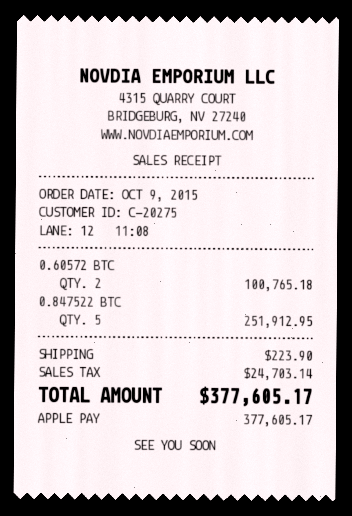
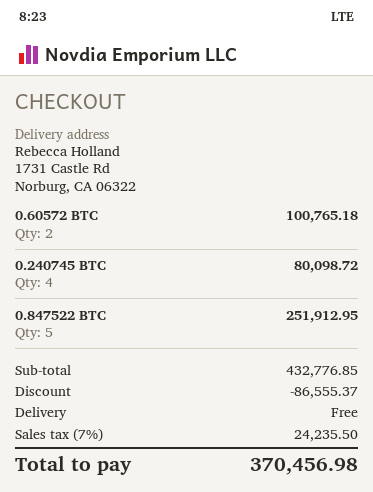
0.240745 BTC: none -> 4 for 80098.72
discount: none -> 86555.37
shipping: 223.90 -> 0.00
tax: 24703.14 -> 24235.50
total: 377605.17 -> 370456.98

